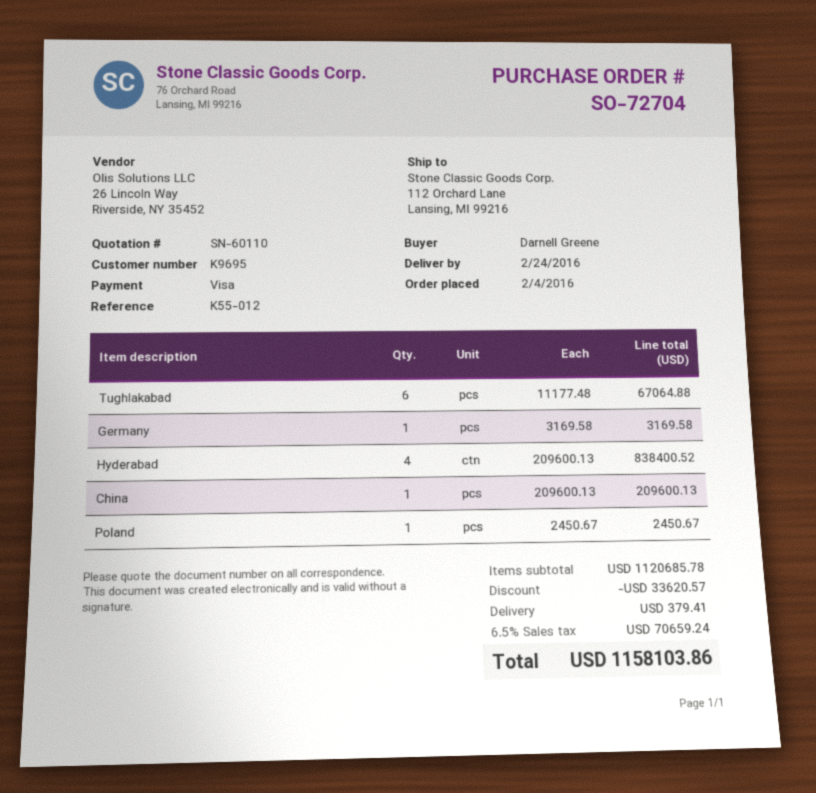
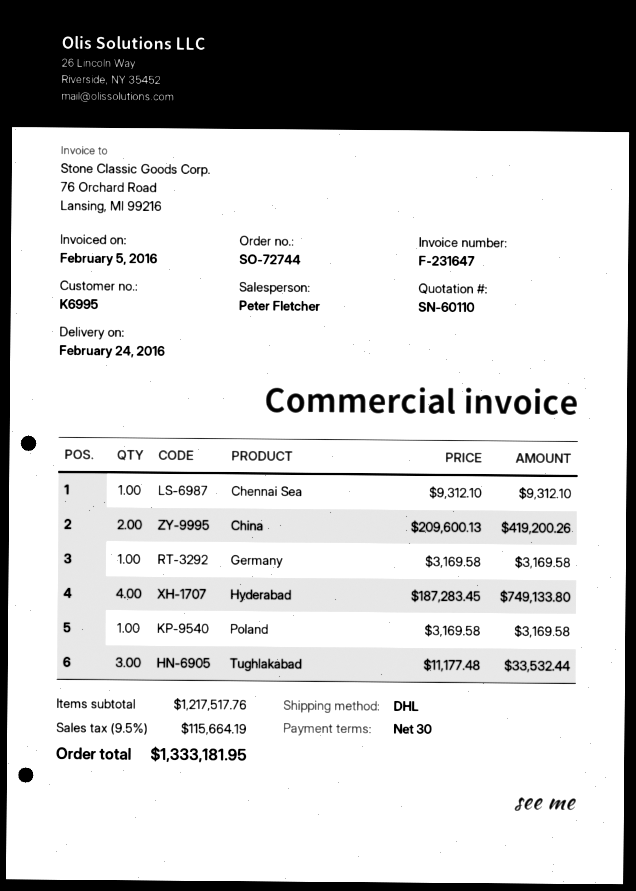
order number: SO-72704 -> SO-72744
customer number: K9695 -> K6995
Tughlakabad: 6 x 11177.48 = 67064.88 -> 3 x 11177.48 = 33532.44
Hyderabad: 4 x 209600.13 = 838400.52 -> 4 x 187283.45 = 749133.80
China: 1 x 209600.13 = 209600.13 -> 2 x 209600.13 = 419200.26
Poland: 1 x 2450.67 = 2450.67 -> 1 x 3169.58 = 3169.58
Chennai Sea: none -> 1 x 9312.10 = 9312.10
subtotal: 1120685.78 -> 1217517.76
discount: 33620.57 -> none
shipping: 379.41 -> none
tax: 6.5% = 70659.24 -> 9.5% = 115664.19
total: 1158103.86 -> 1333181.95

